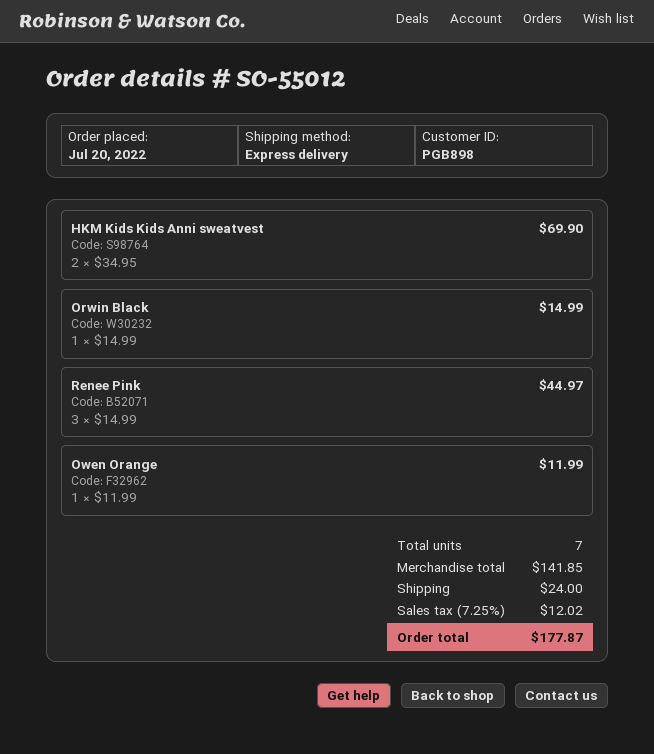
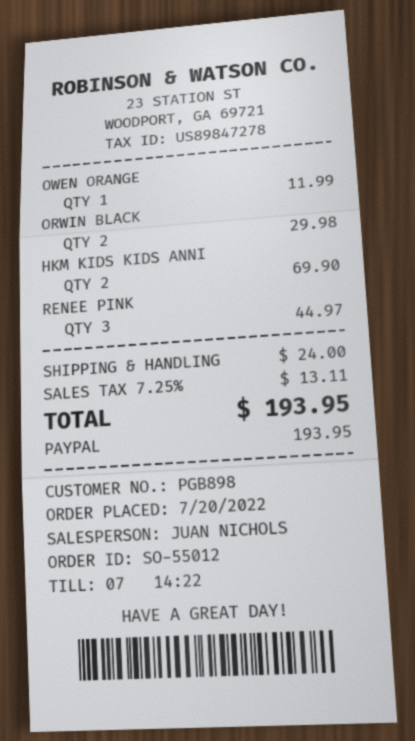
Orwin Black: 1 for 14.99 -> 2 for 29.98
tax: 7.25% = 12.02 -> 7.25% = 13.11
total: 177.87 -> 193.95

